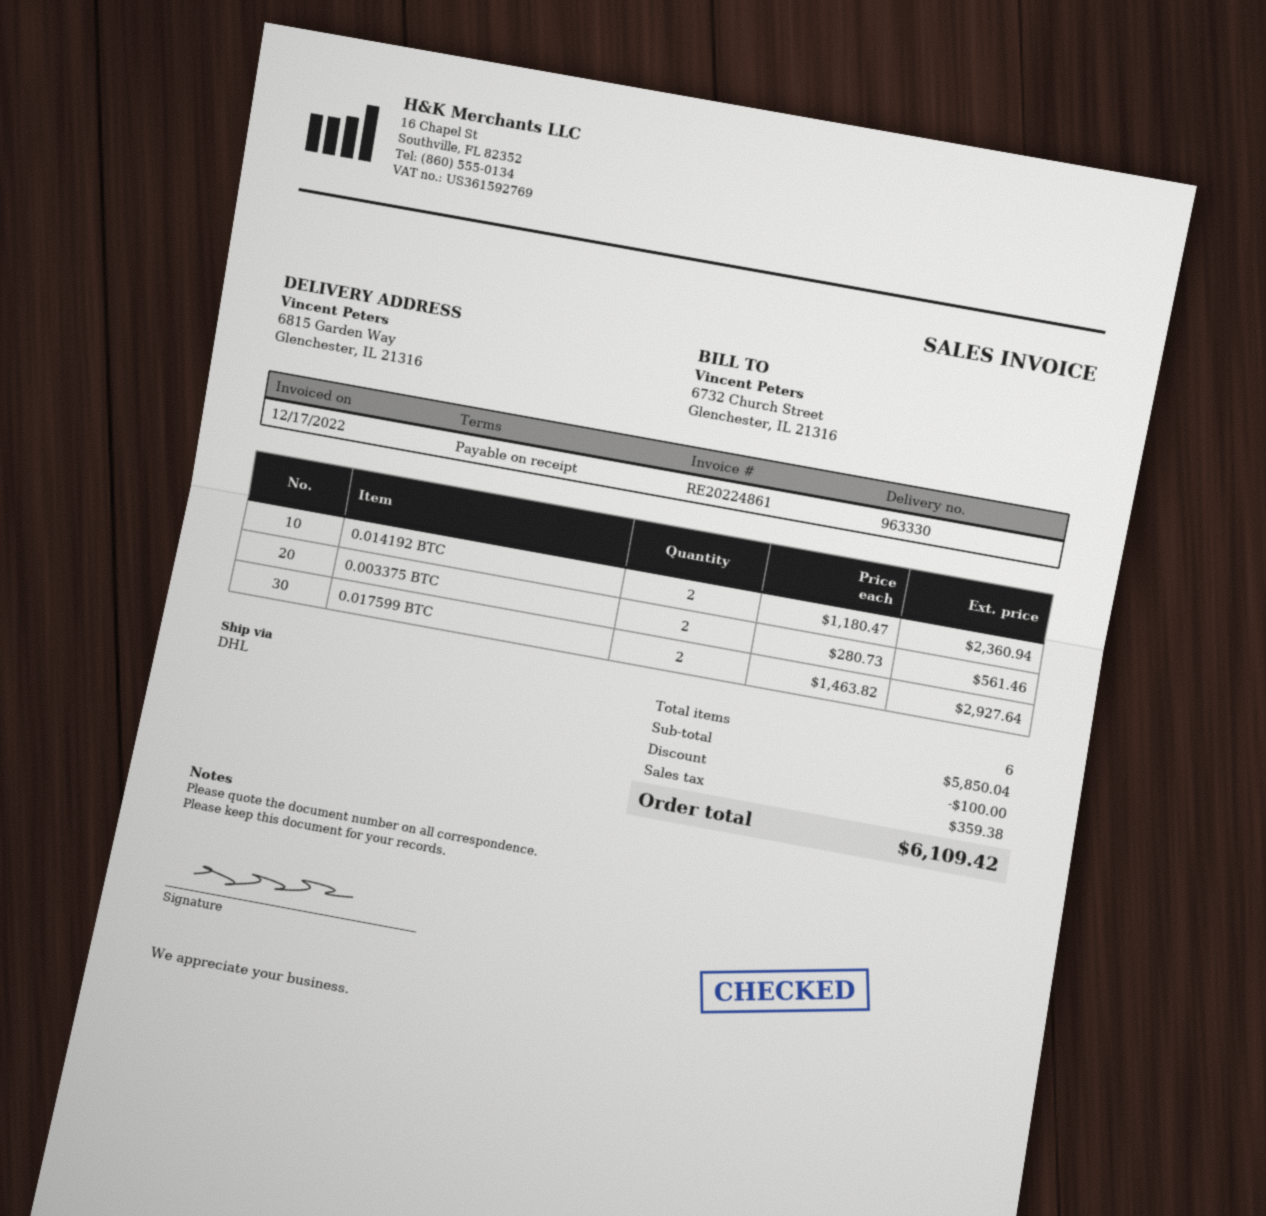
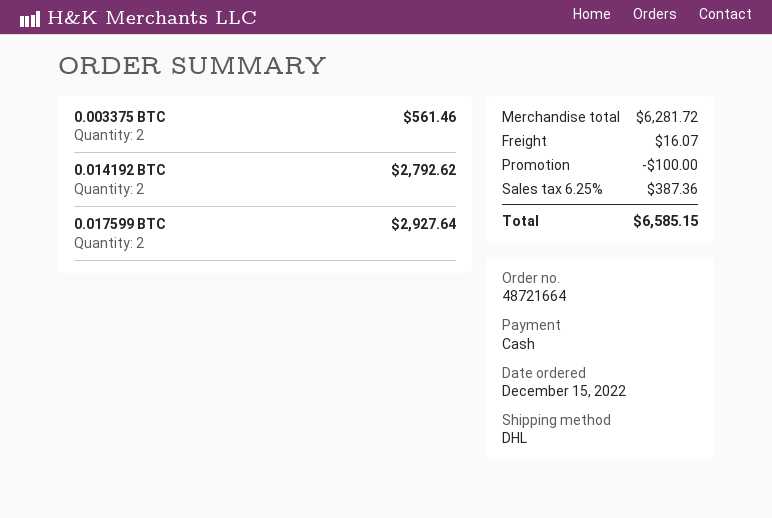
0.014192 BTC: 2 for 2360.94 -> 2 for 2792.62
subtotal: 5850.04 -> 6281.72
shipping: none -> 16.07
tax: 359.38 -> 387.36
total: 6109.42 -> 6585.15

